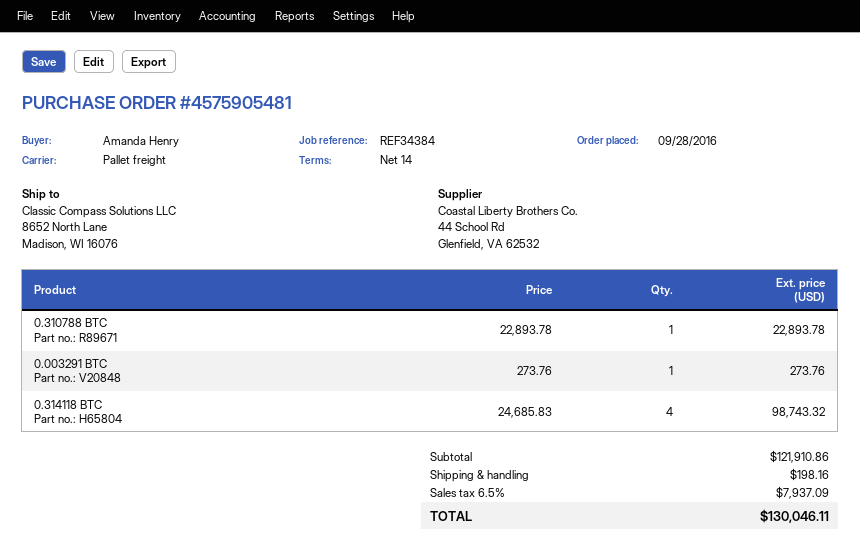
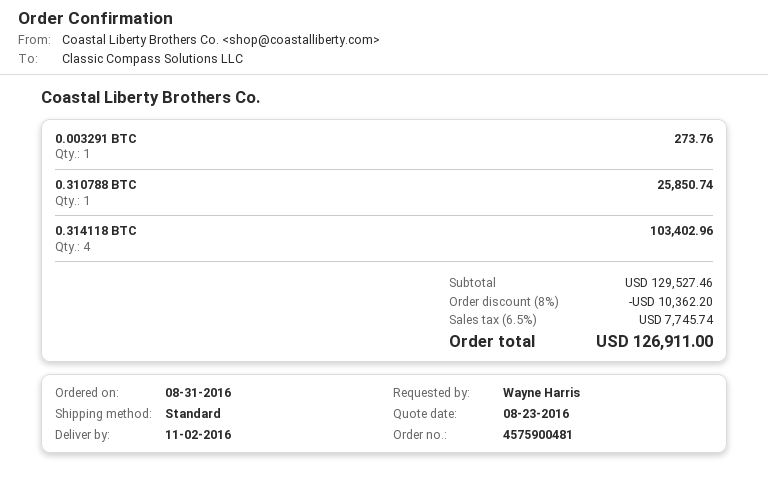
order number: 4575905481 -> 4575900481
order date: 2016-09-28 -> 2016-08-31
ordered by: Amanda Henry -> Wayne Harris
shipping method: pallet freight -> standard
0.310788 BTC: 1 for 22893.78 -> 1 for 25850.74
0.314118 BTC: 4 for 98743.32 -> 4 for 103402.96
subtotal: 121910.86 -> 129527.46
discount: none -> 8% = 10362.20
shipping: 198.16 -> none
tax: 6.5% = 7937.09 -> 6.5% = 7745.74
total: 130046.11 -> 126911.00

